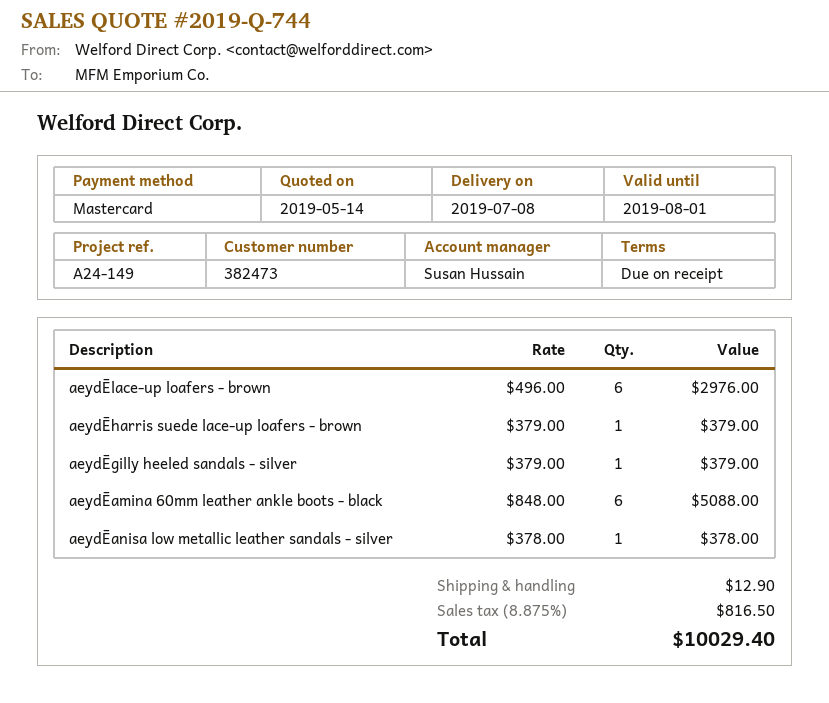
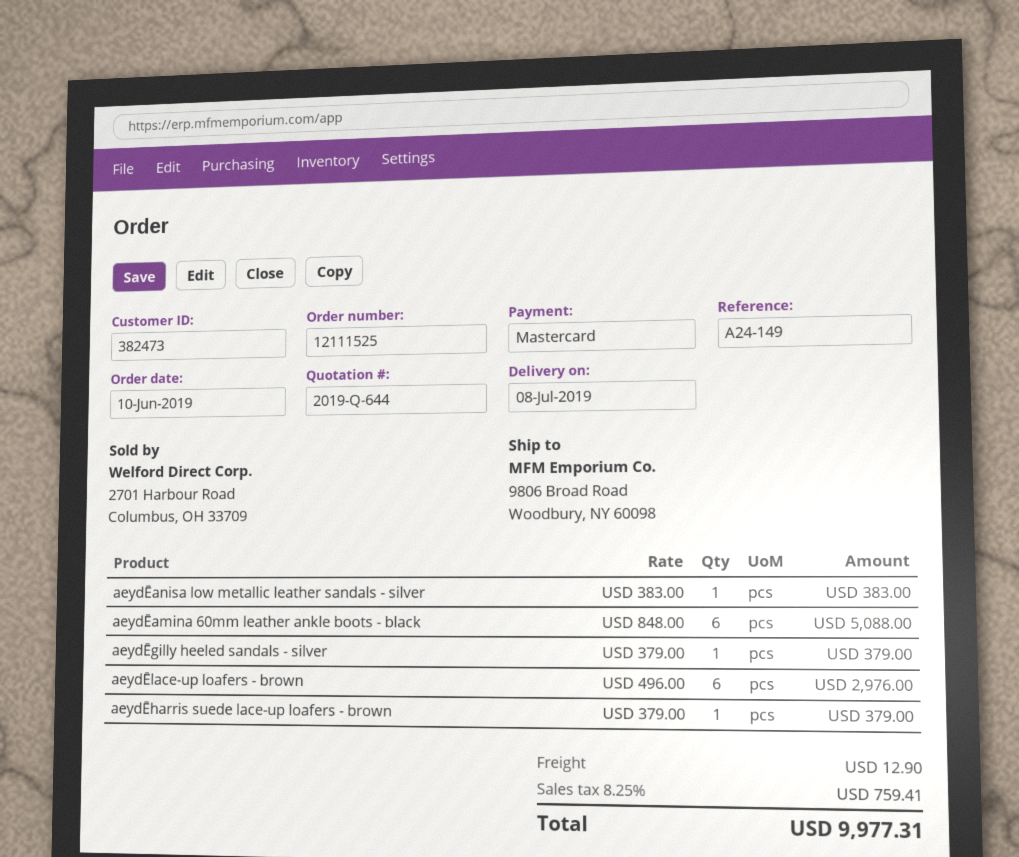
quote number: 2019-Q-744 -> 2019-Q-644
aeydĒanisa low metallic leather sandals - silver: 1 x 378.00 = 378.00 -> 1 x 383.00 = 383.00
tax: 8.875% = 816.50 -> 8.25% = 759.41
total: 10029.40 -> 9977.31

